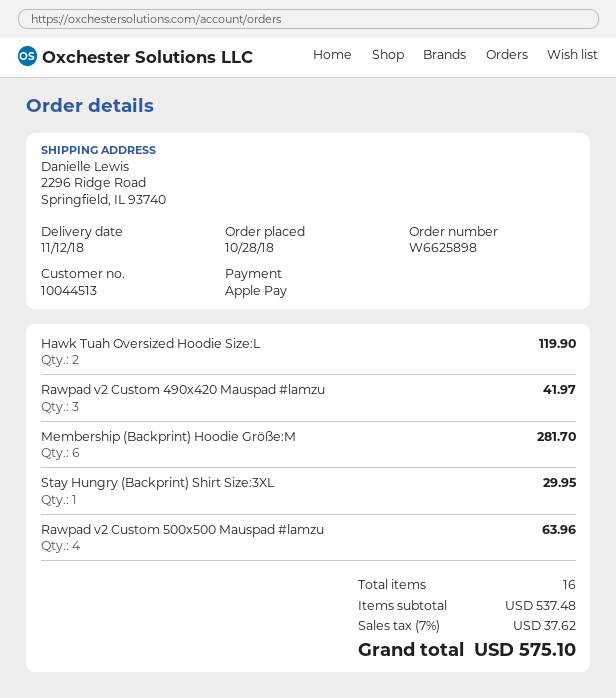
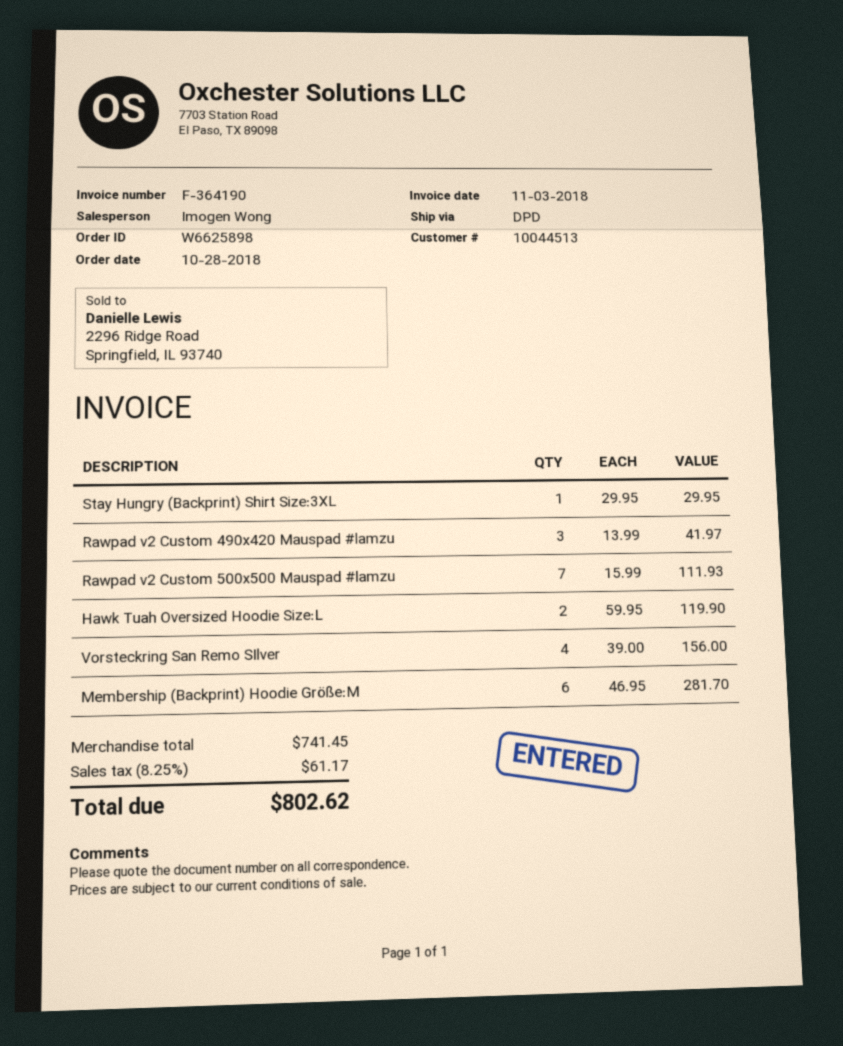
Rawpad v2 Custom 500x500 Mauspad #lamzu: 4 for 63.96 -> 7 for 111.93
Vorsteckring San Remo SIlver: none -> 4 for 156.00
subtotal: 537.48 -> 741.45
tax: 7% = 37.62 -> 8.25% = 61.17
total: 575.10 -> 802.62

